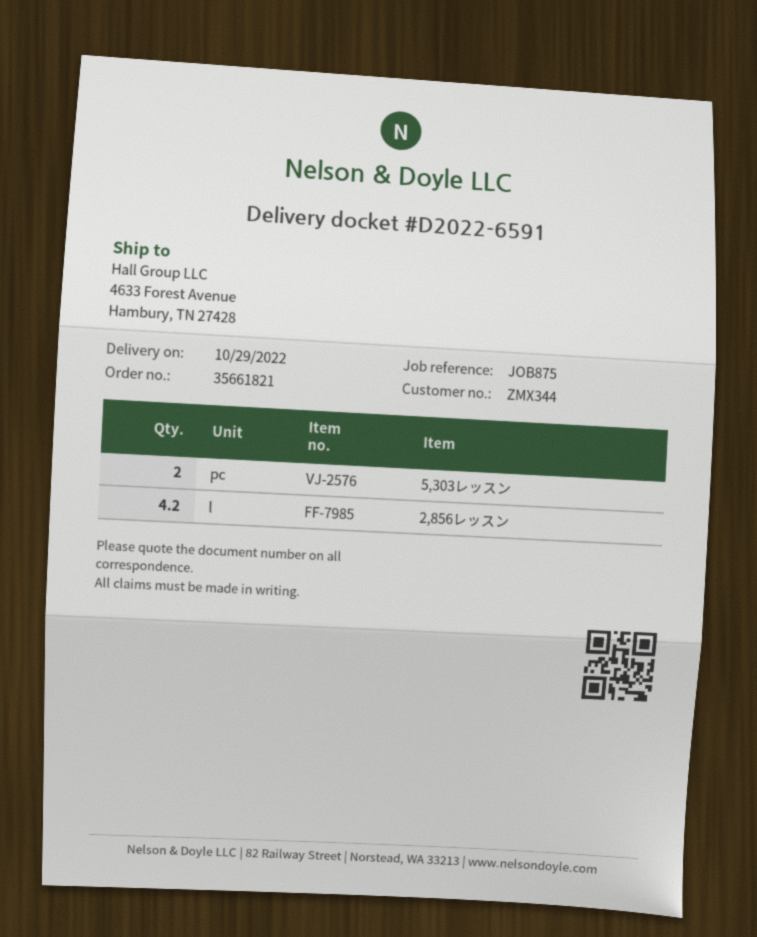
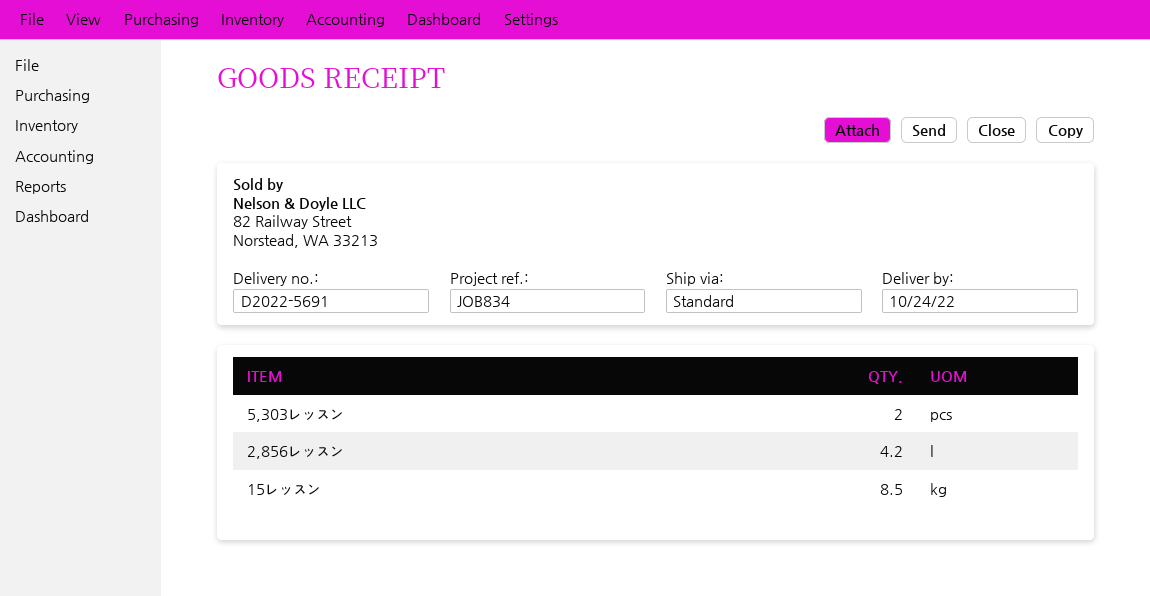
delivery note number: D2022-6591 -> D2022-5691
delivery date: 2022-10-29 -> 2022-10-24
reference: JOB875 -> JOB834
15レッスン: none -> 8.5

